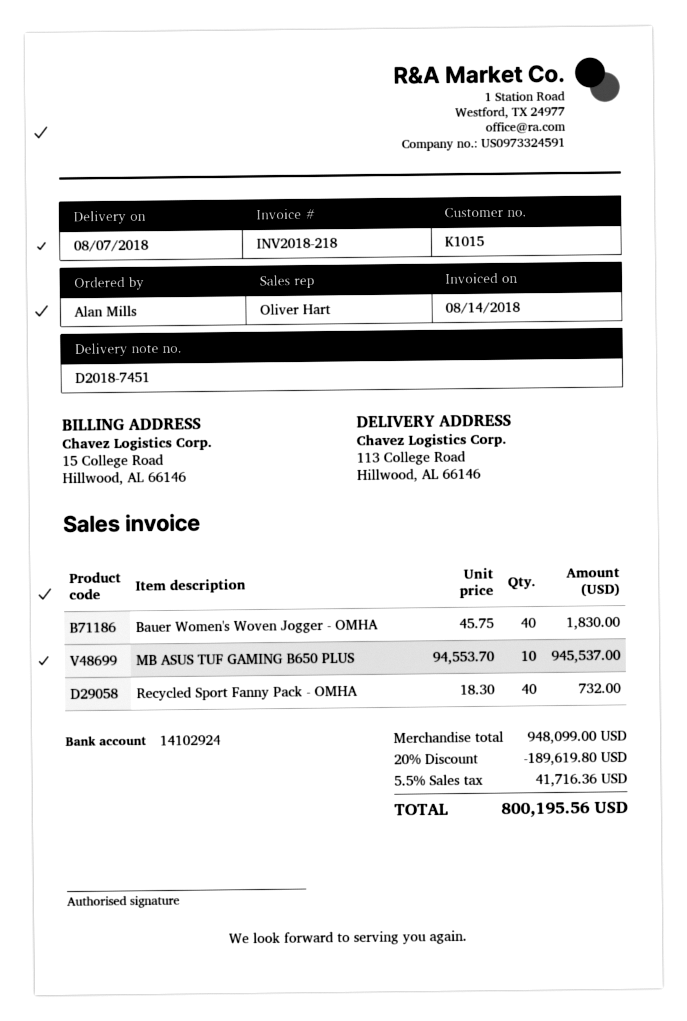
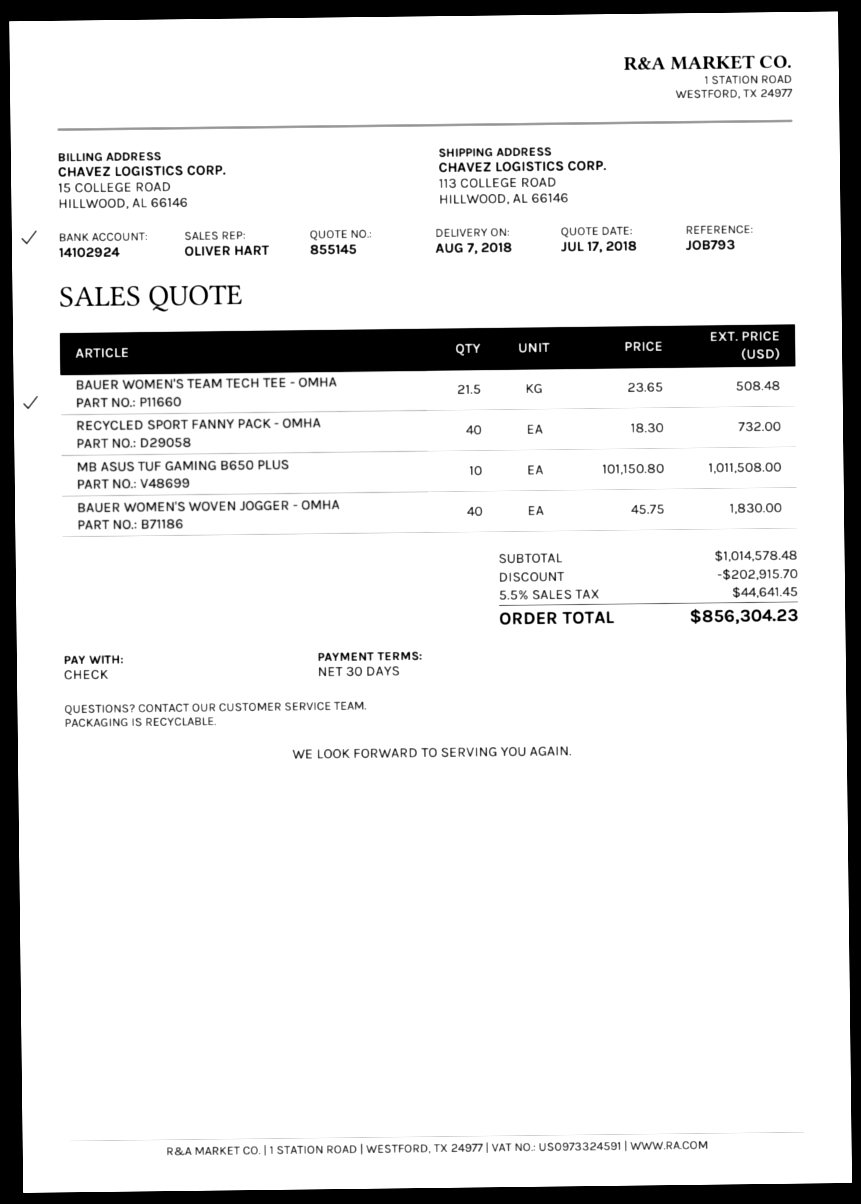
MB ASUS TUF GAMING B650 PLUS: 10 x 94553.70 = 945537.00 -> 10 x 101150.80 = 1011508.00
BAUER WOMEN'S TEAM TECH TEE - OMHA: none -> 21.5 x 23.65 = 508.48
subtotal: 948099.00 -> 1014578.48
discount: 189619.80 -> 202915.70
tax: 5.5% = 41716.36 -> 5.5% = 44641.45
total: 800195.56 -> 856304.23

